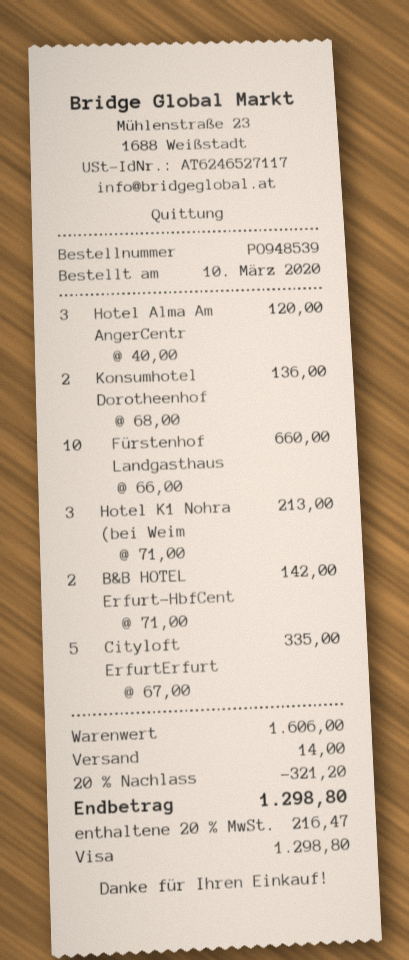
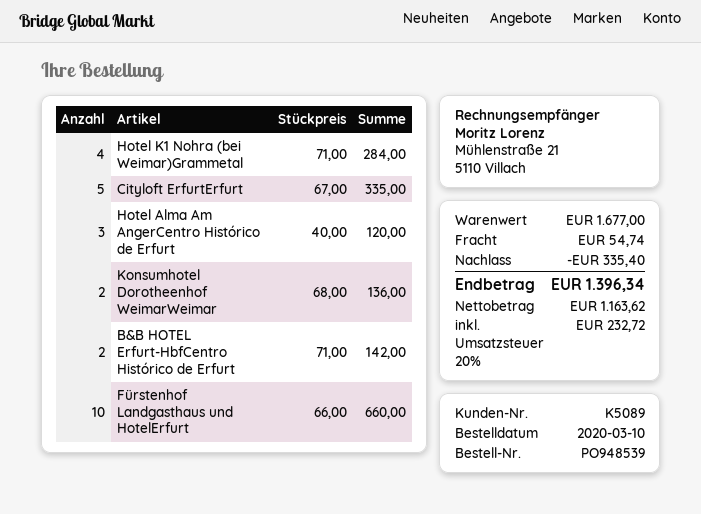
Hotel K1 Nohra (bei Weim: 3 x 71.00 = 213.00 -> 4 x 71.00 = 284.00
subtotal: 1606.00 -> 1677.00
discount: 321.20 -> 335.40
shipping: 14.00 -> 54.74
tax: 20% = 216.47 -> 20% = 232.72
total: 1298.80 -> 1396.34

